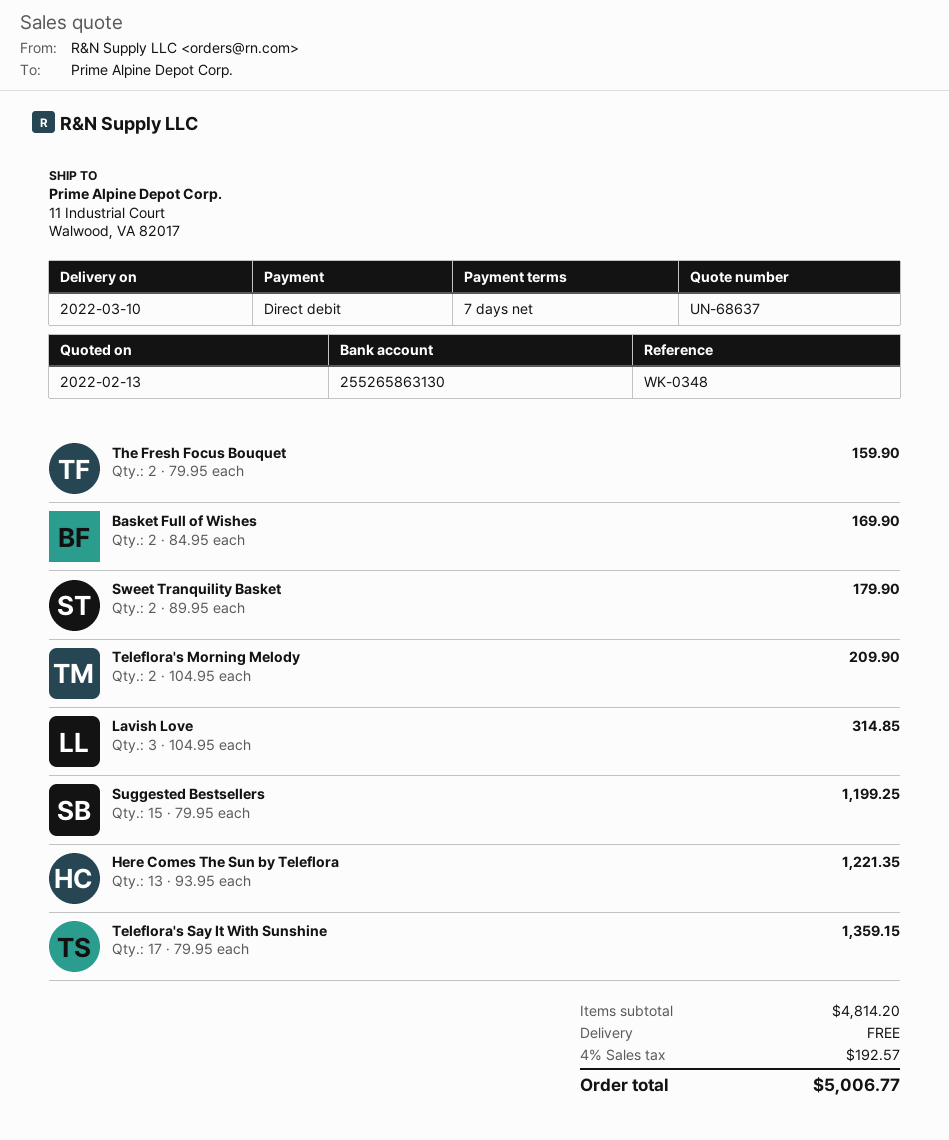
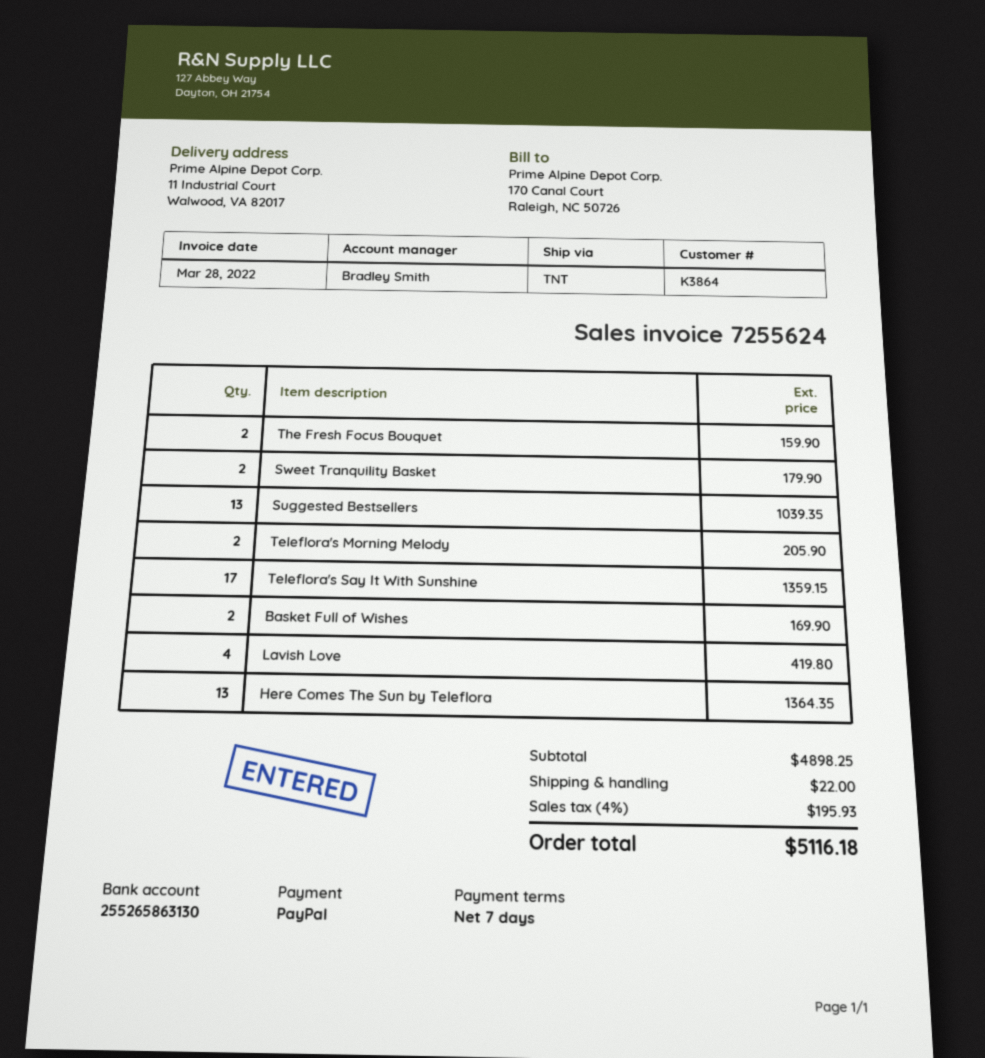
payment method: direct debit -> PayPal
Teleflora's Morning Melody: 2 for 209.90 -> 2 for 205.90
Lavish Love: 3 for 314.85 -> 4 for 419.80
Suggested Bestsellers: 15 for 1199.25 -> 13 for 1039.35
Here Comes The Sun by Teleflora: 13 for 1221.35 -> 13 for 1364.35
subtotal: 4814.20 -> 4898.25
shipping: 0.00 -> 22.00
tax: 4% = 192.57 -> 4% = 195.93
total: 5006.77 -> 5116.18

